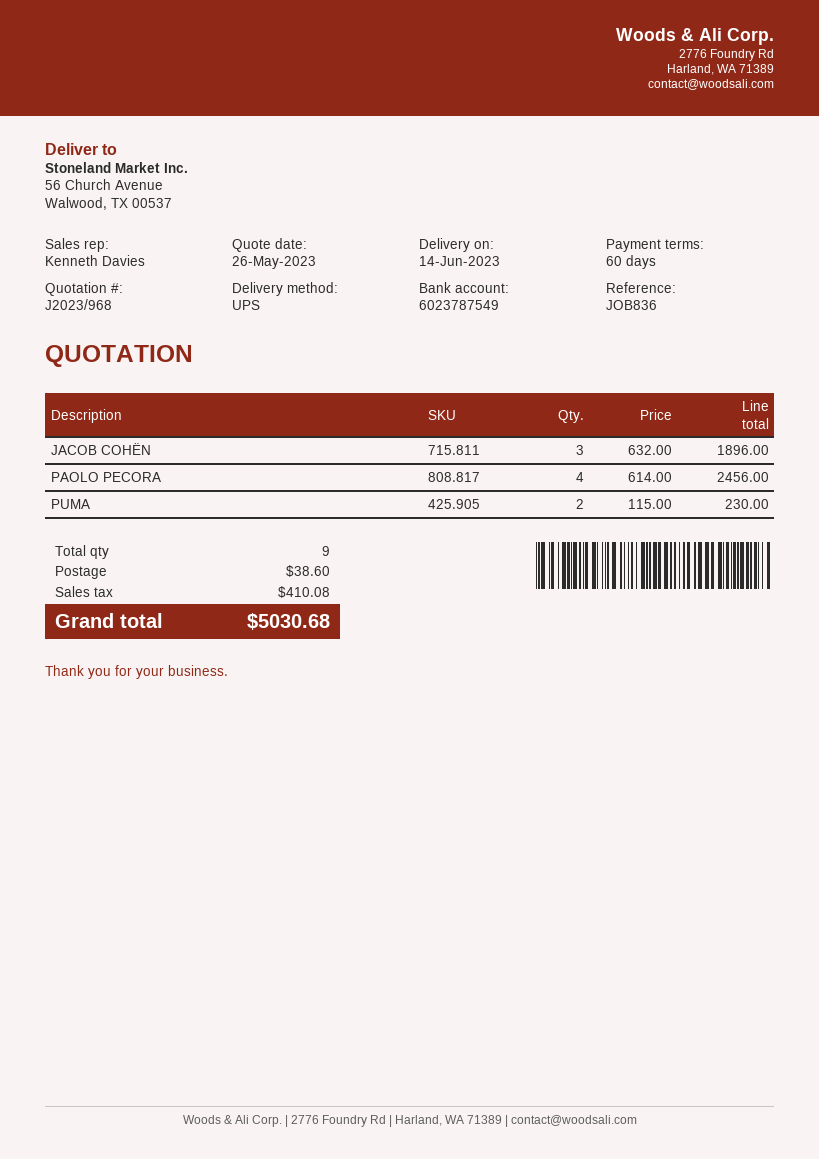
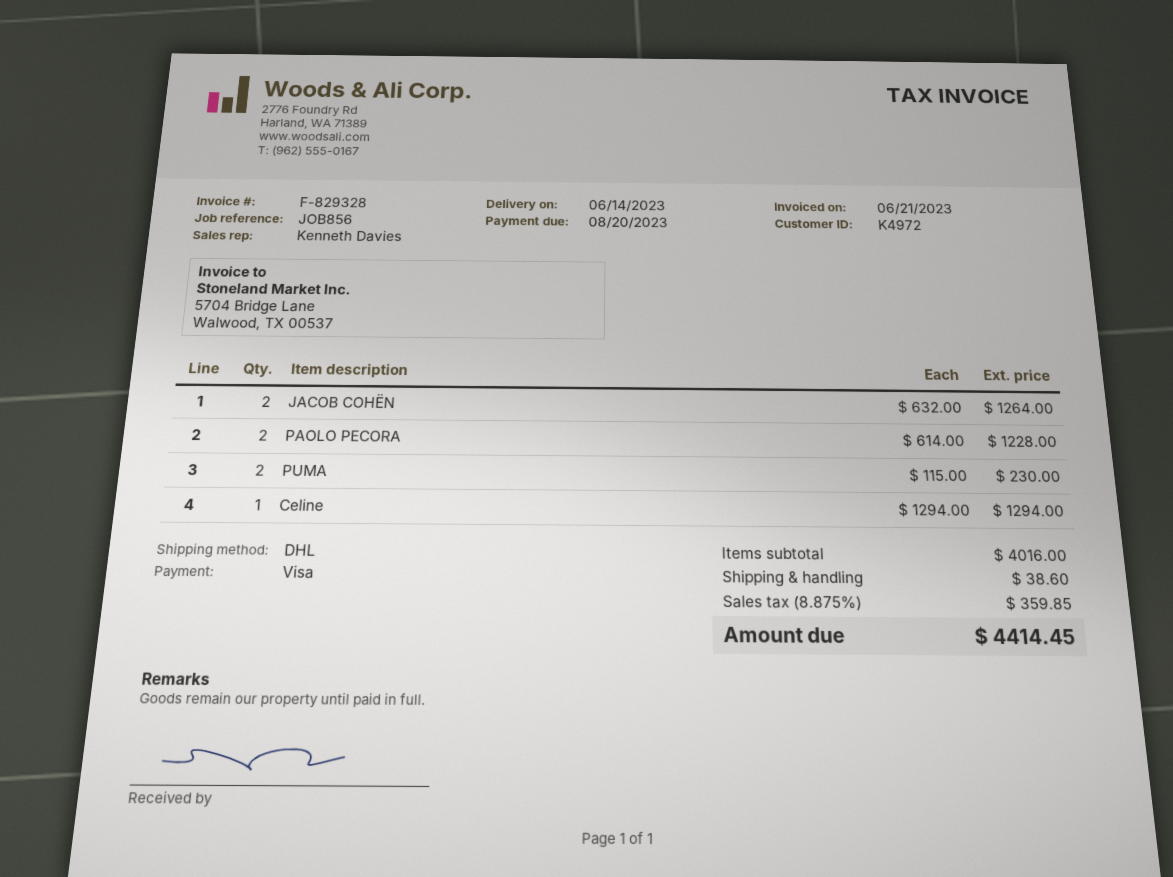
reference: JOB836 -> JOB856
shipping method: UPS -> DHL
JACOB COHЁN: 3 x 632.00 = 1896.00 -> 2 x 632.00 = 1264.00
PAOLO PECORA: 4 x 614.00 = 2456.00 -> 2 x 614.00 = 1228.00
Celine: none -> 1 x 1294.00 = 1294.00
tax: 410.08 -> 359.85
total: 5030.68 -> 4414.45

